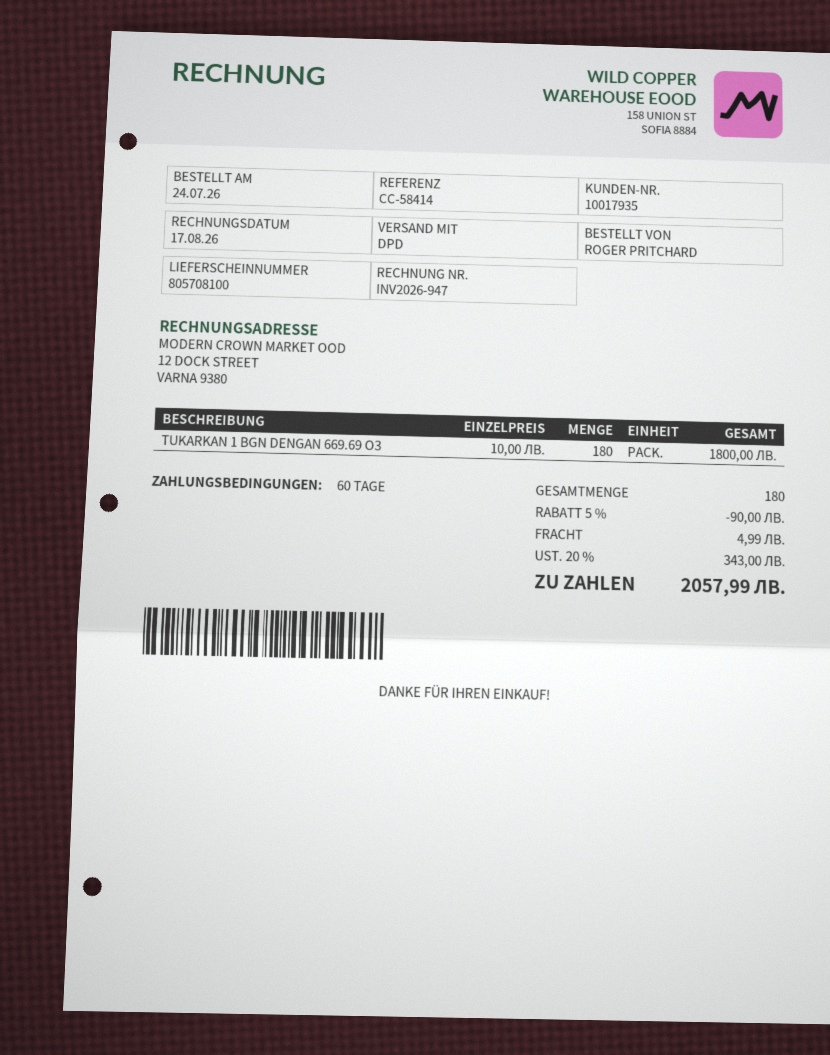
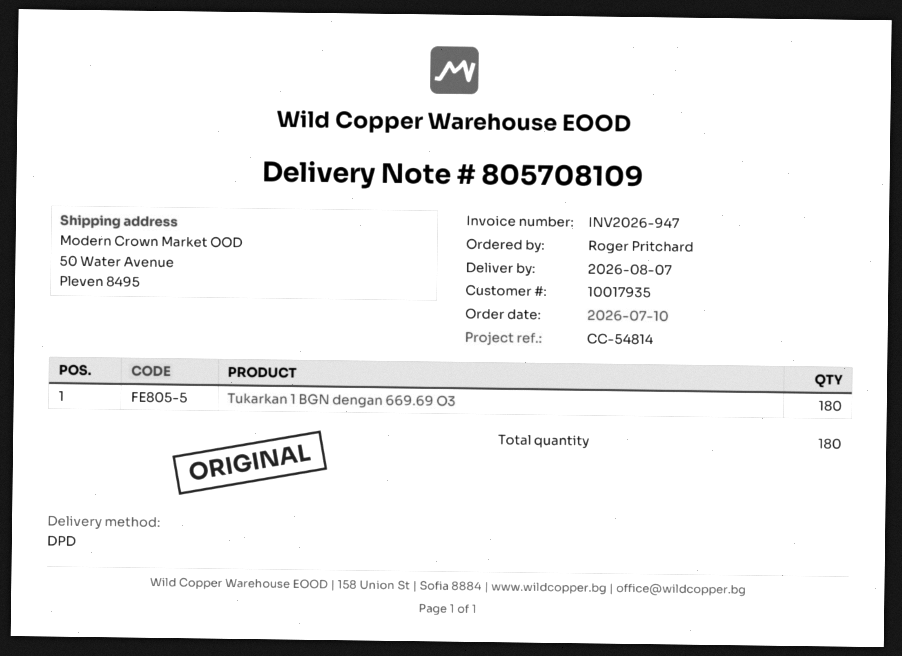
order date: 2026-07-24 -> 2026-07-10
delivery note number: 805708100 -> 805708109
reference: CC-58414 -> CC-54814

